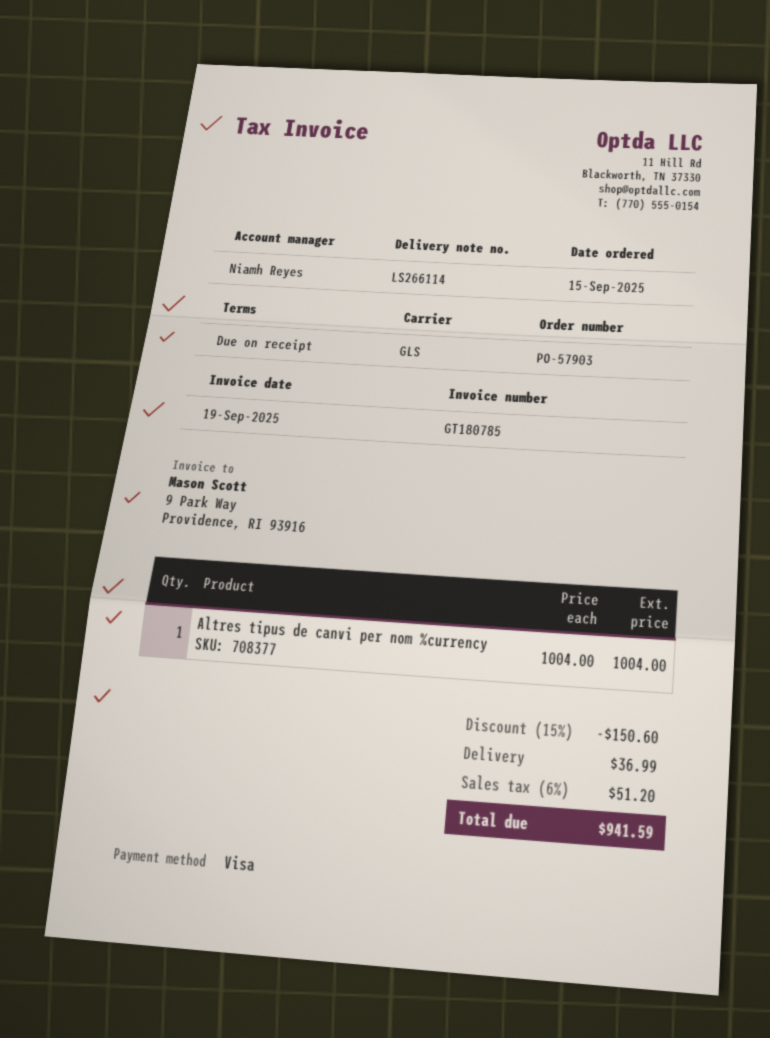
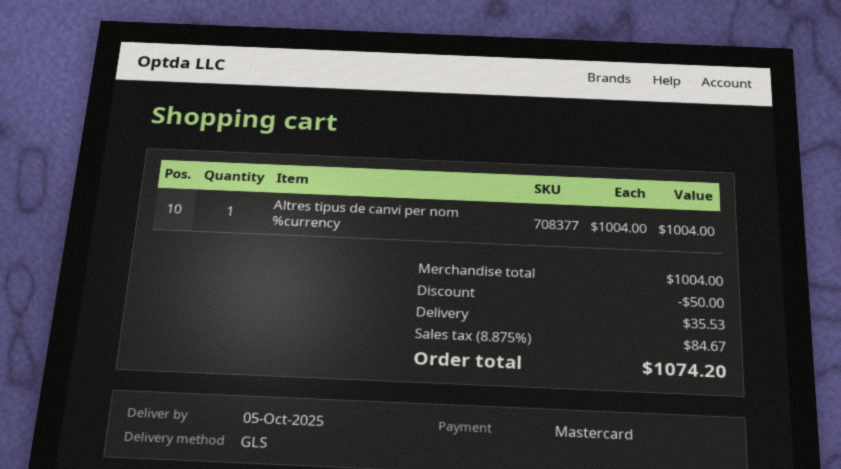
payment method: Visa -> Mastercard
discount: 150.60 -> 50.00
shipping: 36.99 -> 35.53
tax: 6% = 51.20 -> 8.875% = 84.67
total: 941.59 -> 1074.20

